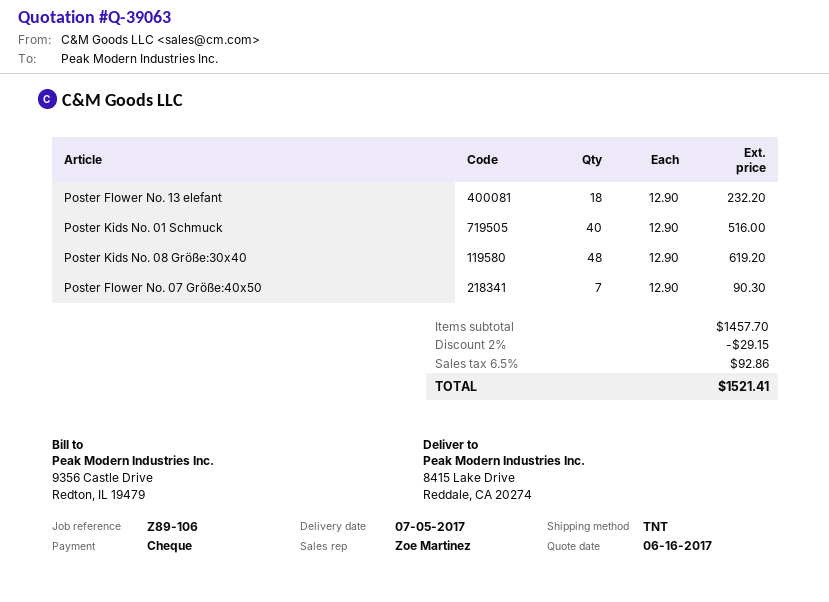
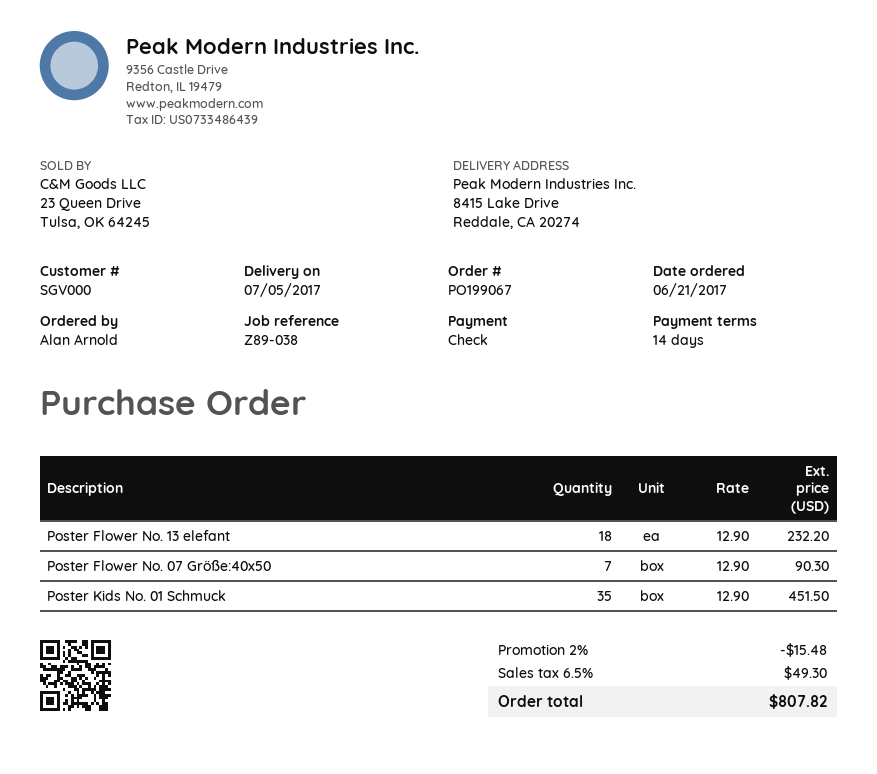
reference: Z89-106 -> Z89-038
Poster Kids No. 01 Schmuck: 40 x 12.90 = 516.00 -> 35 x 12.90 = 451.50
Poster Kids No. 08 Größe:30x40: 48 x 12.90 = 619.20 -> none
discount: 2% = 29.15 -> 2% = 15.48
tax: 6.5% = 92.86 -> 6.5% = 49.30
total: 1521.41 -> 807.82

